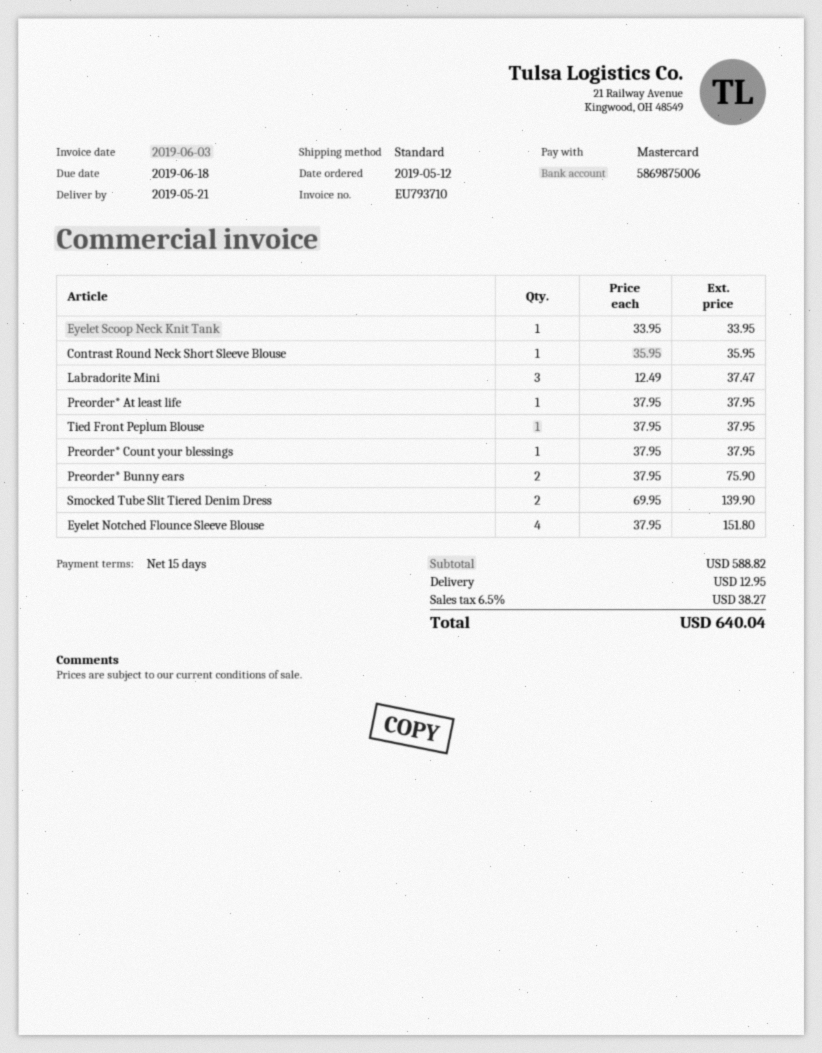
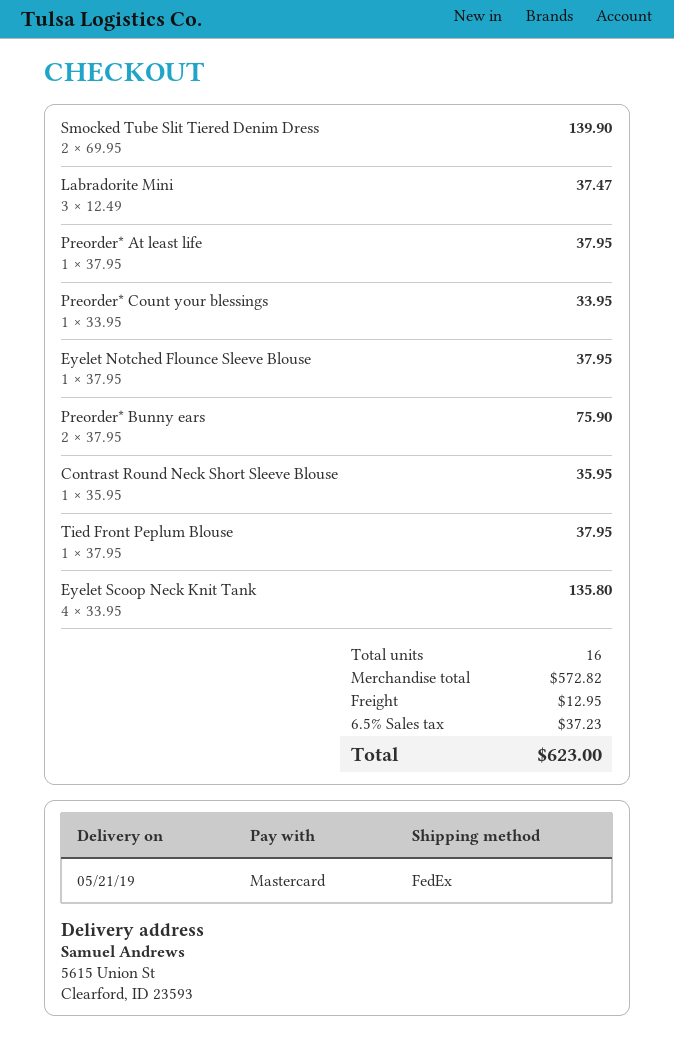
shipping method: standard -> FedEx
Eyelet Scoop Neck Knit Tank: 1 x 33.95 = 33.95 -> 4 x 33.95 = 135.80
Preorder* Count your blessings: 1 x 37.95 = 37.95 -> 1 x 33.95 = 33.95
Eyelet Notched Flounce Sleeve Blouse: 4 x 37.95 = 151.80 -> 1 x 37.95 = 37.95
subtotal: 588.82 -> 572.82
tax: 6.5% = 38.27 -> 6.5% = 37.23
total: 640.04 -> 623.00

